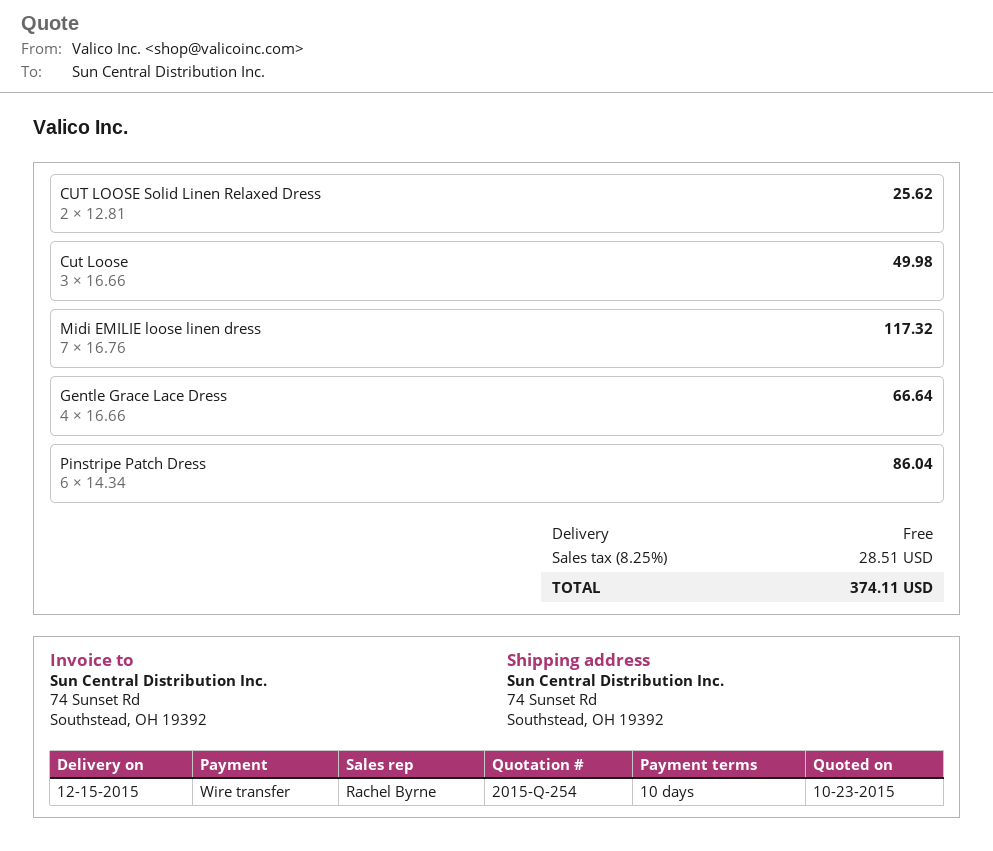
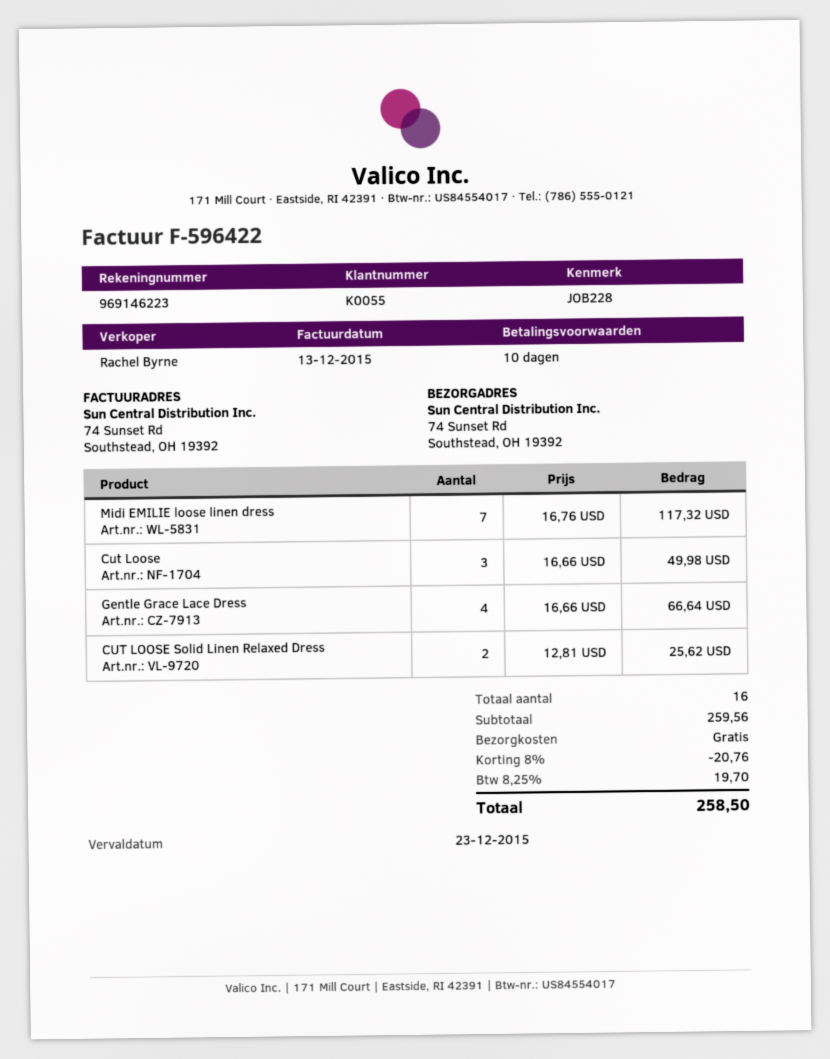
Pinstripe Patch Dress: 6 x 14.34 = 86.04 -> none
discount: none -> 8% = 20.76
tax: 8.25% = 28.51 -> 8.25% = 19.70
total: 374.11 -> 258.50

